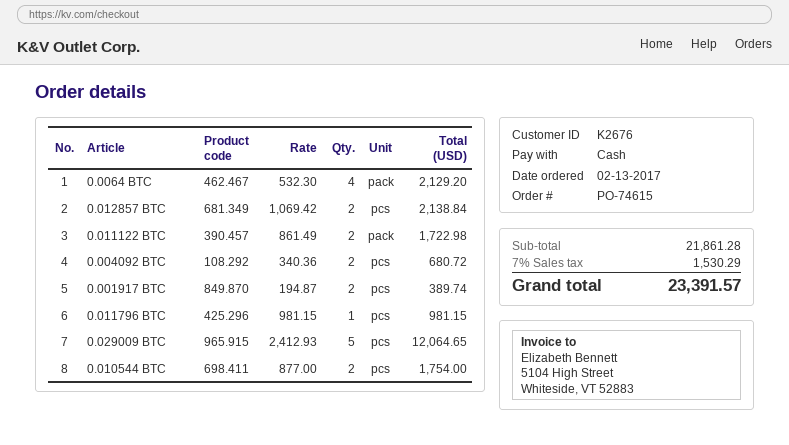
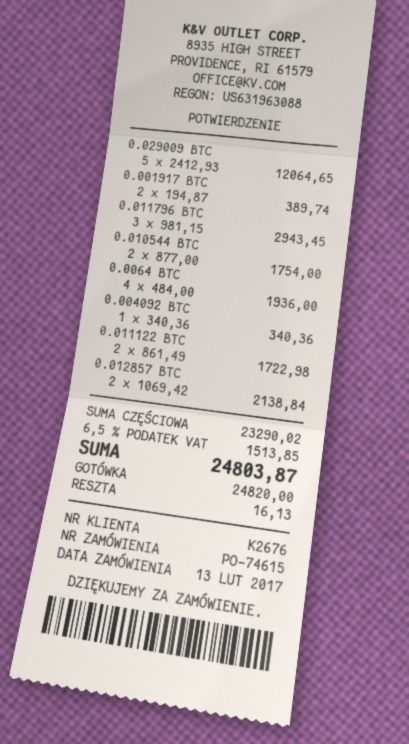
0.0064 BTC: 4 x 532.30 = 2129.20 -> 4 x 484.00 = 1936.00
0.004092 BTC: 2 x 340.36 = 680.72 -> 1 x 340.36 = 340.36
0.011796 BTC: 1 x 981.15 = 981.15 -> 3 x 981.15 = 2943.45
subtotal: 21861.28 -> 23290.02
tax: 7% = 1530.29 -> 6.5% = 1513.85
total: 23391.57 -> 24803.87

